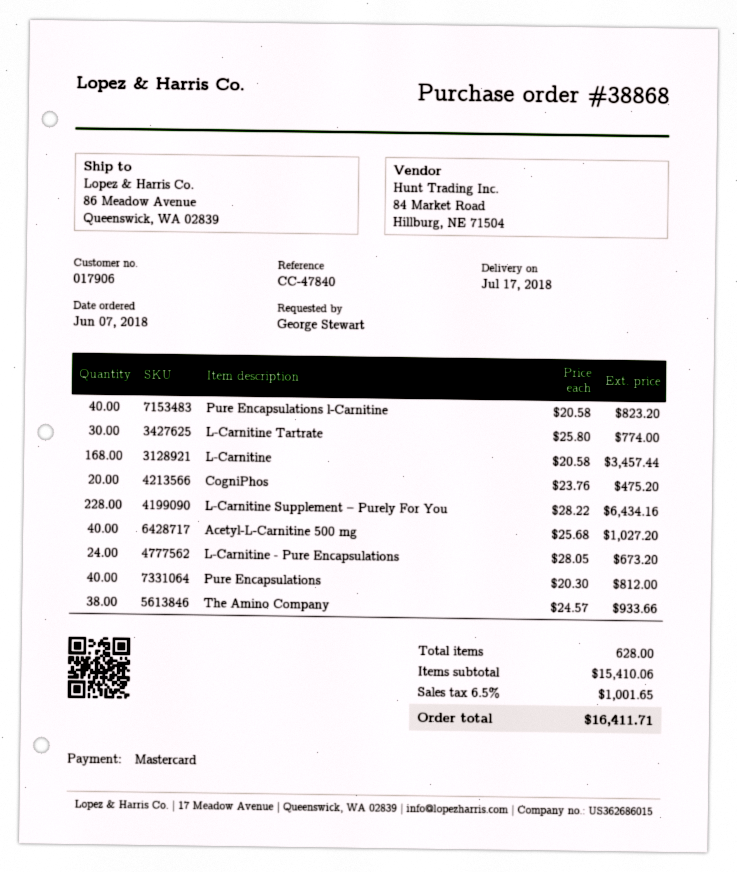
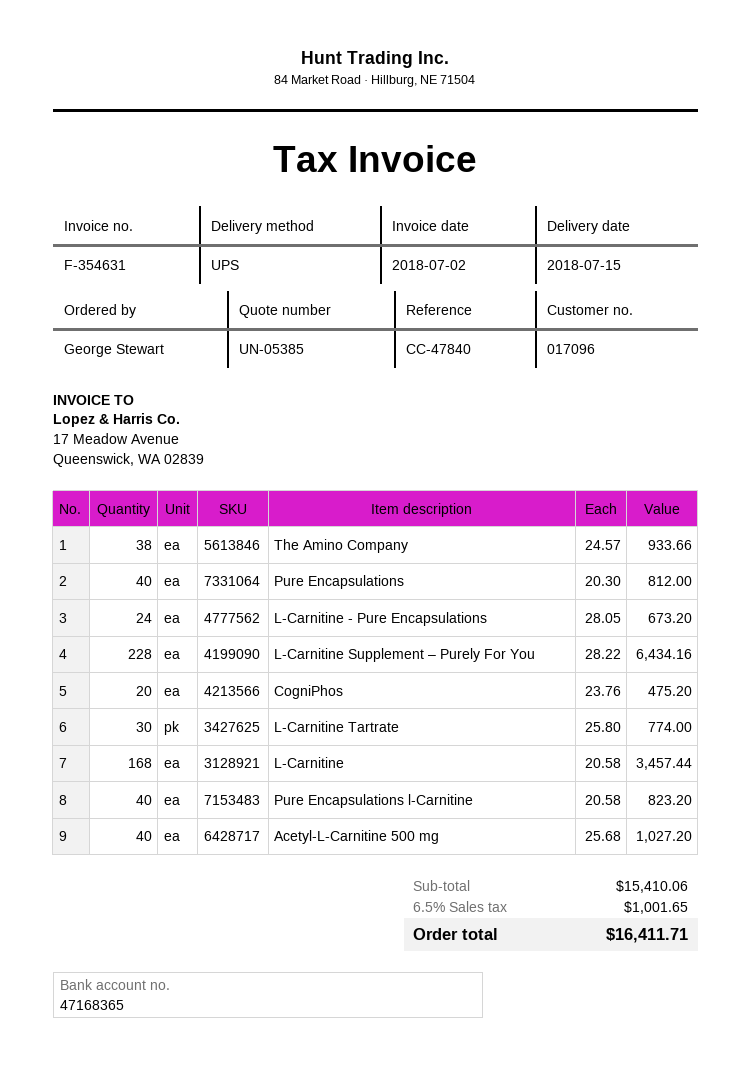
delivery date: 2018-07-17 -> 2018-07-15
customer number: 017906 -> 017096

